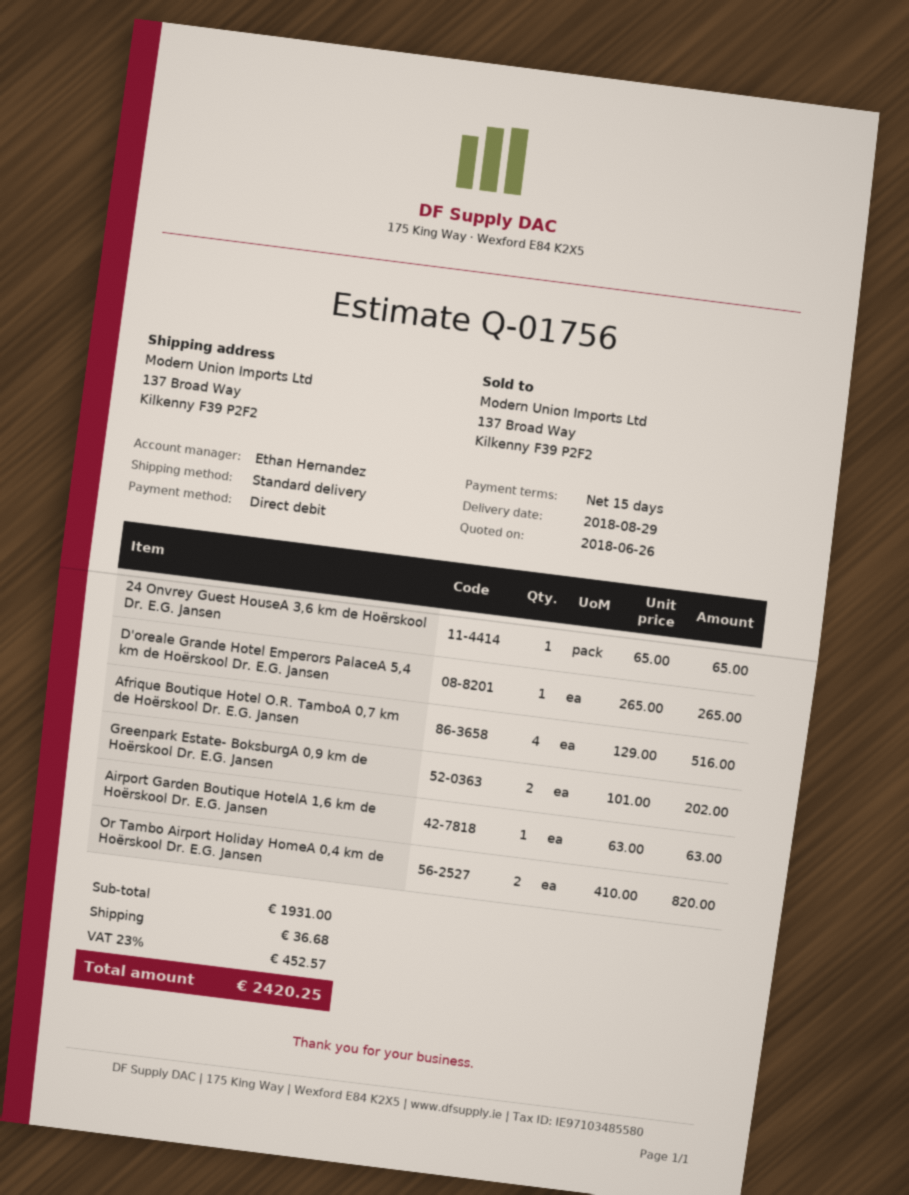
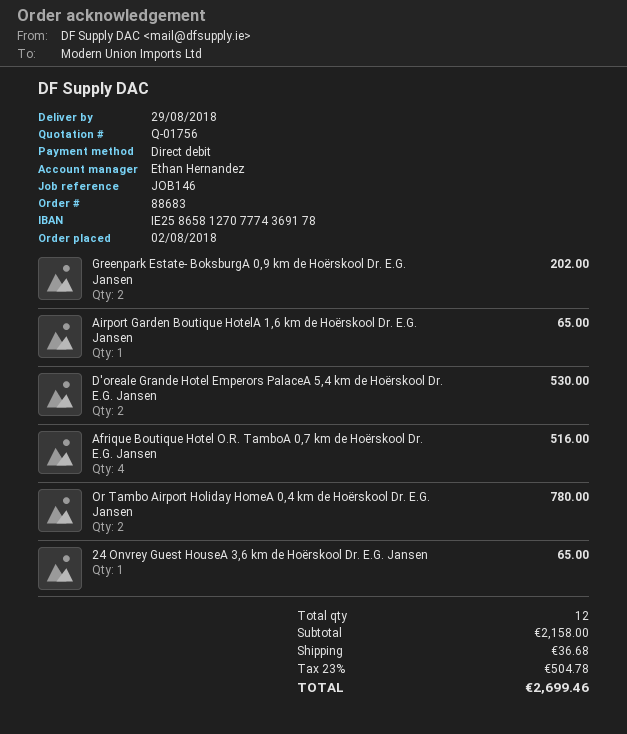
D'oreale Grande Hotel Emperors PalaceA 5,4 km de Hoërskool Dr. E.G. Jansen: 1 for 265.00 -> 2 for 530.00
Airport Garden Boutique HotelA 1,6 km de Hoërskool Dr. E.G. Jansen: 1 for 63.00 -> 1 for 65.00
Or Tambo Airport Holiday HomeA 0,4 km de Hoërskool Dr. E.G. Jansen: 2 for 820.00 -> 2 for 780.00
subtotal: 1931.00 -> 2158.00
tax: 23% = 452.57 -> 23% = 504.78
total: 2420.25 -> 2699.46

